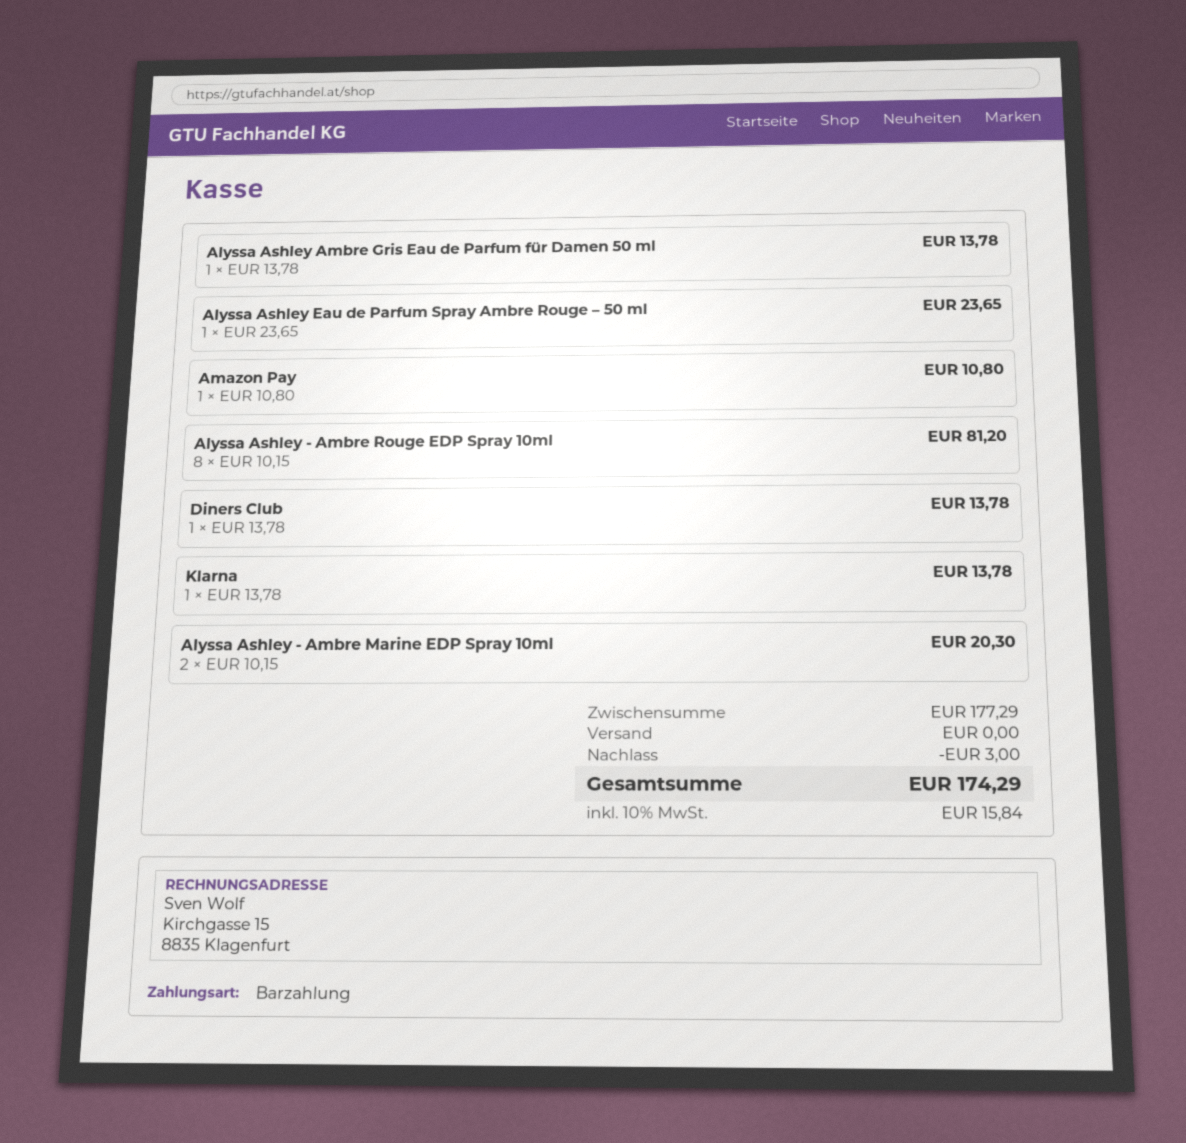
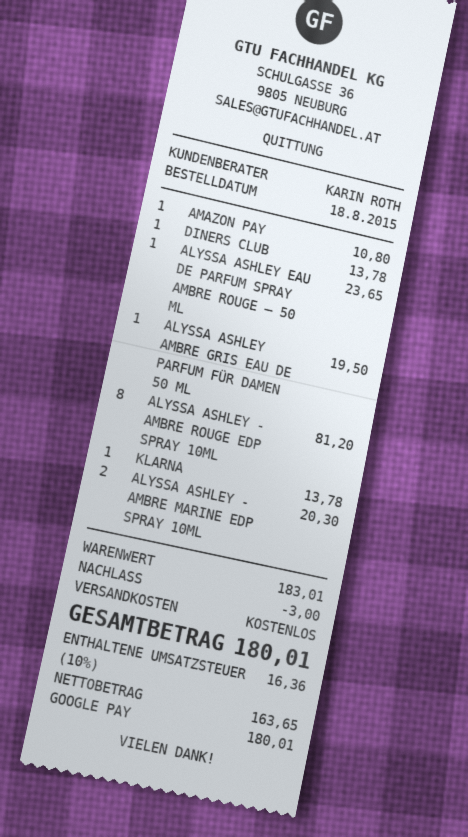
payment method: cash -> Google Pay
Alyssa Ashley Ambre Gris Eau de Parfum für Damen 50 ml: 1 for 13.78 -> 1 for 19.50
subtotal: 177.29 -> 183.01
tax: 10% = 15.84 -> 10% = 16.36
total: 174.29 -> 180.01

